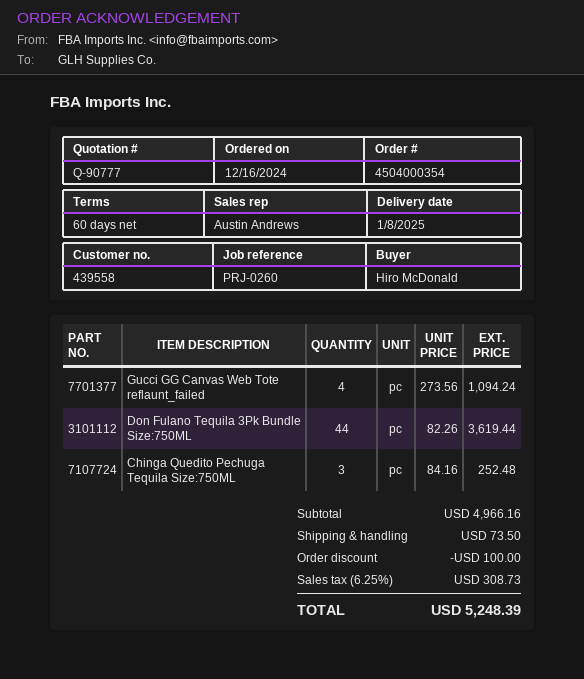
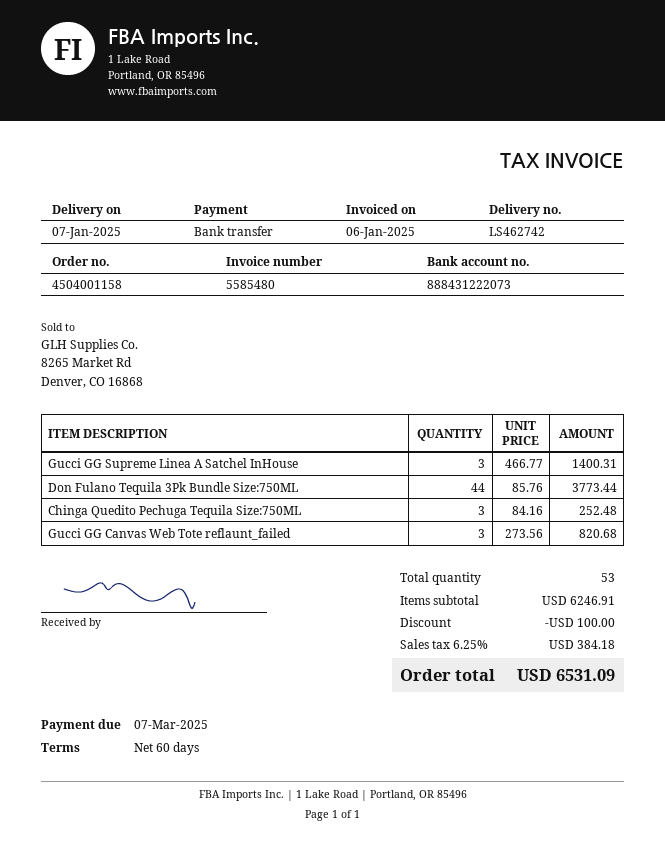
order number: 4504000354 -> 4504001158
delivery date: 2025-01-08 -> 2025-01-07
Gucci GG Canvas Web Tote reflaunt_failed: 4 x 273.56 = 1094.24 -> 3 x 273.56 = 820.68
Don Fulano Tequila 3Pk Bundle Size:750ML: 44 x 82.26 = 3619.44 -> 44 x 85.76 = 3773.44
Gucci GG Supreme Linea A Satchel InHouse: none -> 3 x 466.77 = 1400.31
subtotal: 4966.16 -> 6246.91
shipping: 73.50 -> none
tax: 6.25% = 308.73 -> 6.25% = 384.18
total: 5248.39 -> 6531.09

